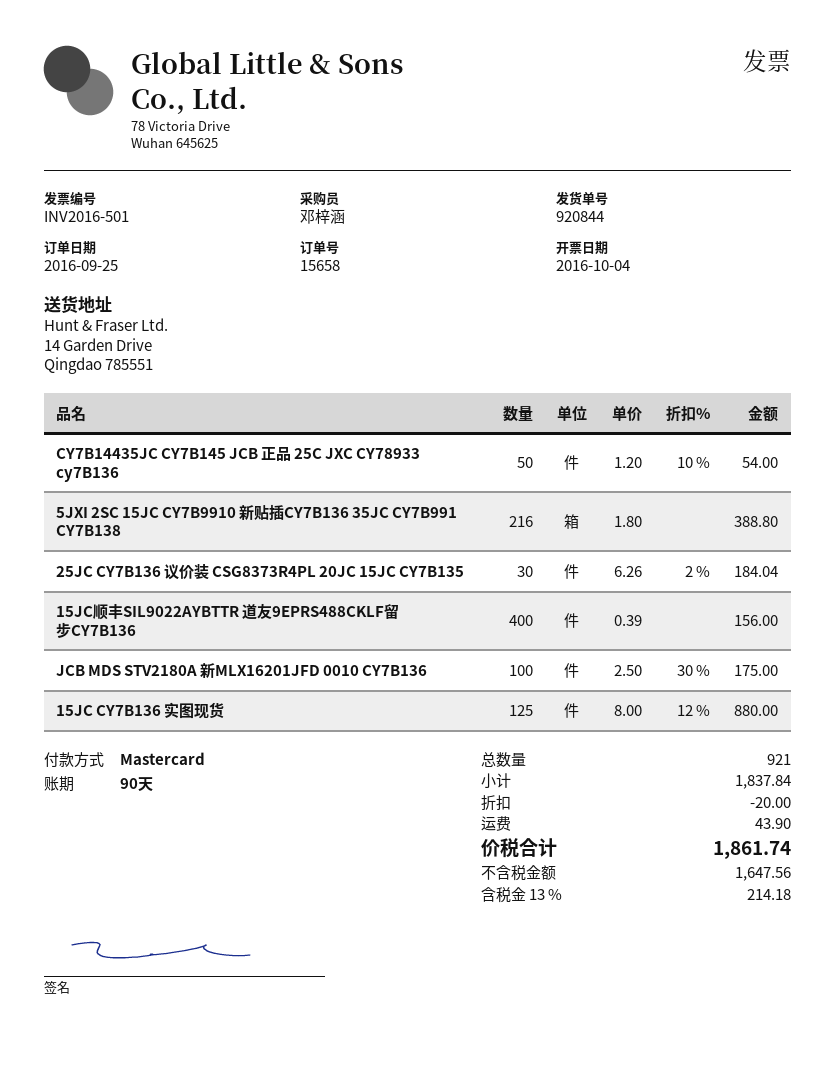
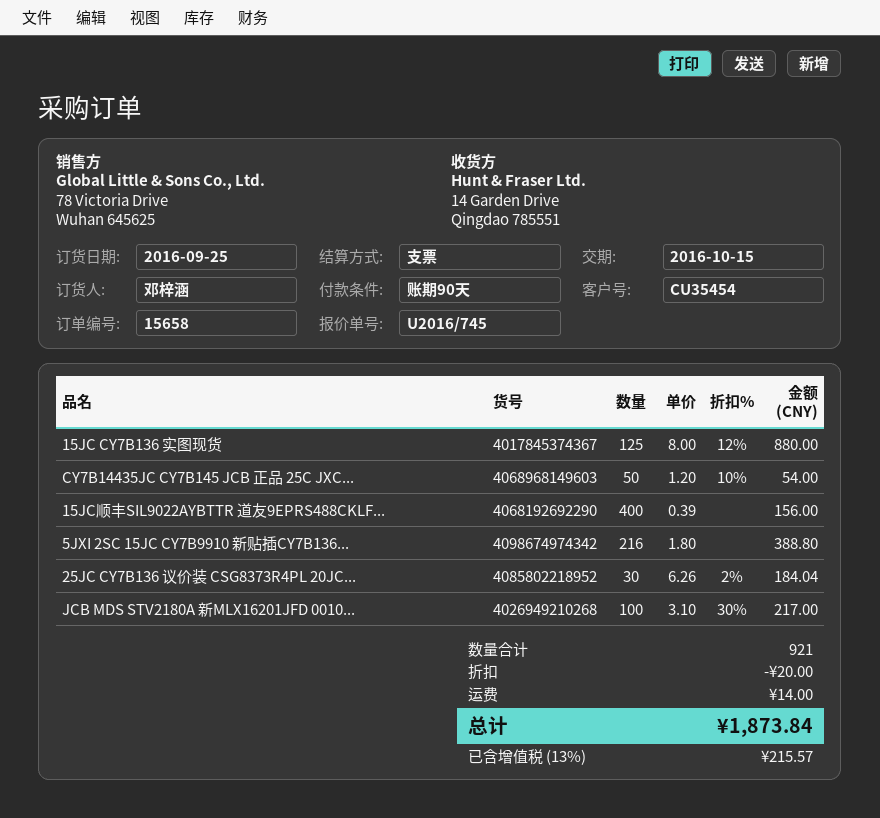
payment method: Mastercard -> cheque
JCB MDS STV2180A 新MLX16201JFD 0010 CY7B136: 100 x 2.50 - 30% = 175.00 -> 100 x 3.10 - 30% = 217.00
shipping: 43.90 -> 14.00
tax: 13% = 214.18 -> 13% = 215.57
total: 1861.74 -> 1873.84

